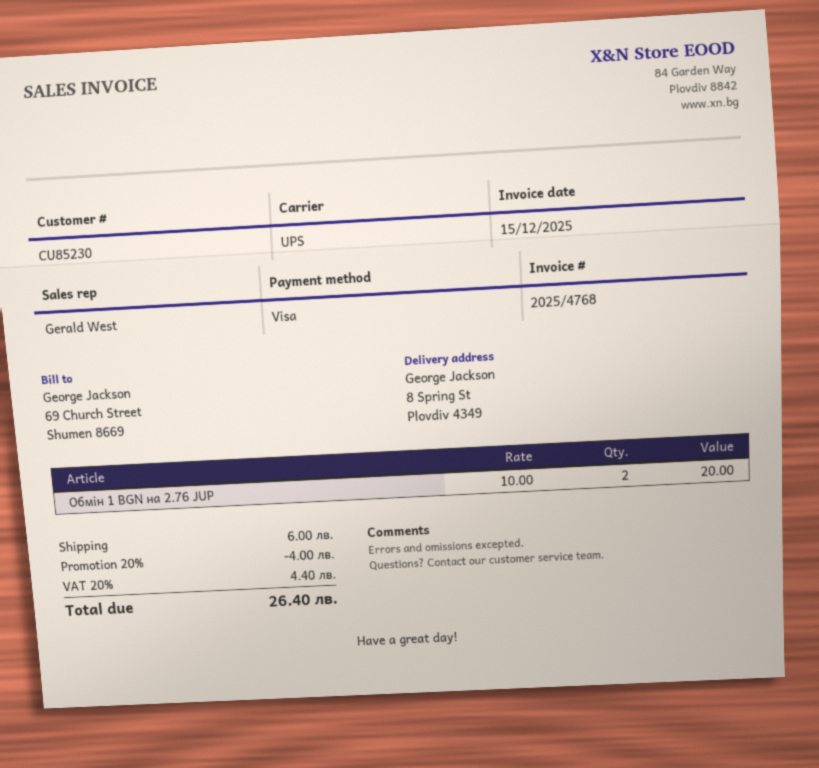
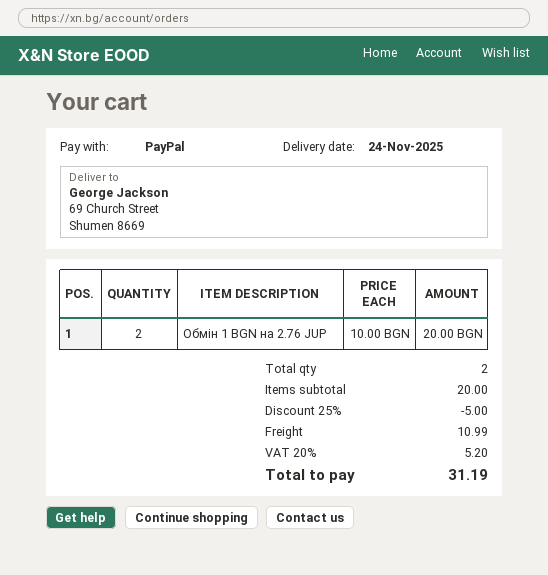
payment method: Visa -> PayPal
ship to: 8 Spring St, Plovdiv 4349 -> 69 Church Street, Shumen 8669
discount: 20% = 4.00 -> 25% = 5.00
shipping: 6.00 -> 10.99
tax: 20% = 4.40 -> 20% = 5.20
total: 26.40 -> 31.19

